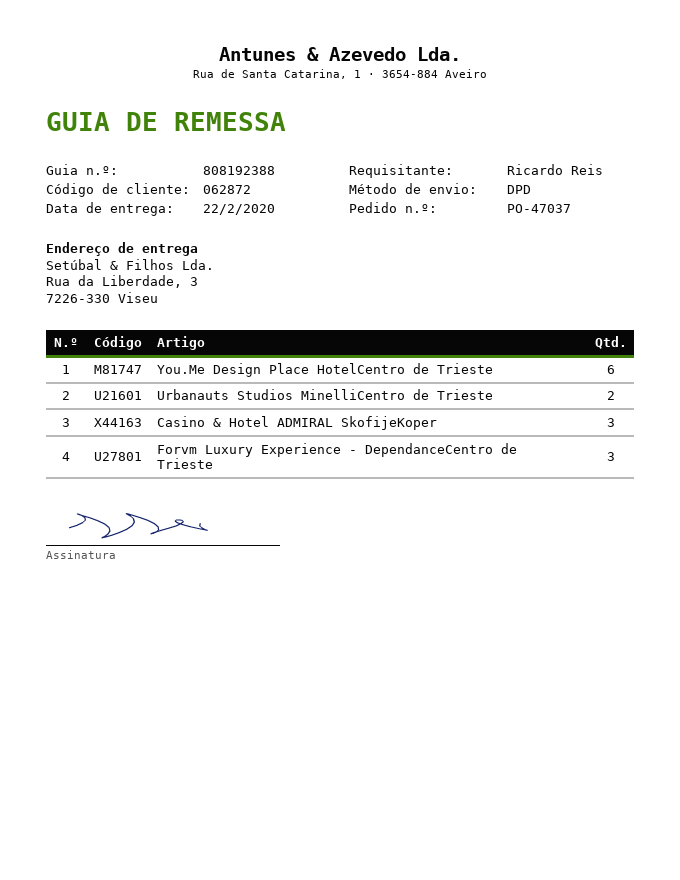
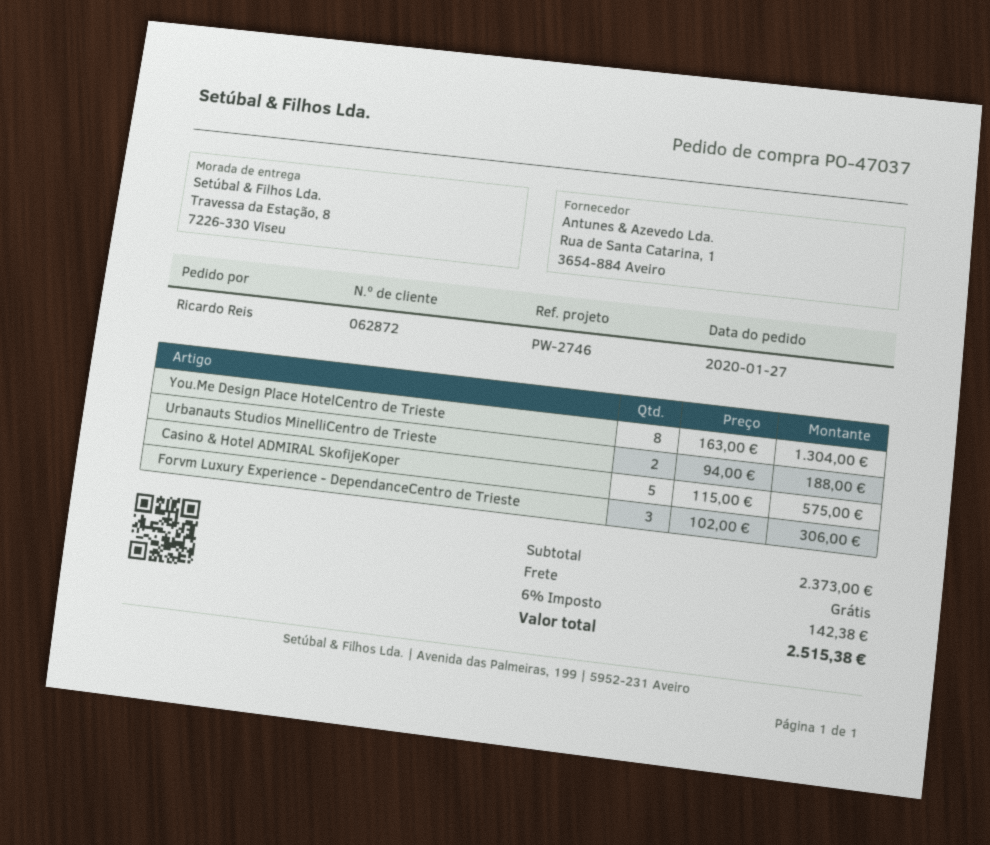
ship to: Rua da Liberdade, 3, 7226-330 Viseu -> Travessa da Estação, 8, 7226-330 Viseu
You.Me Design Place HotelCentro de Trieste: 6 -> 8
Casino & Hotel ADMIRAL SkofijeKoper: 3 -> 5

